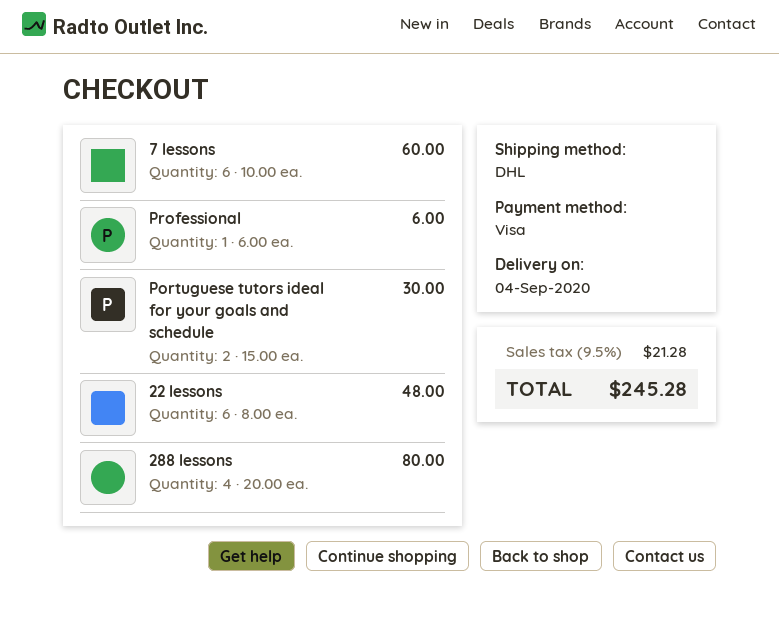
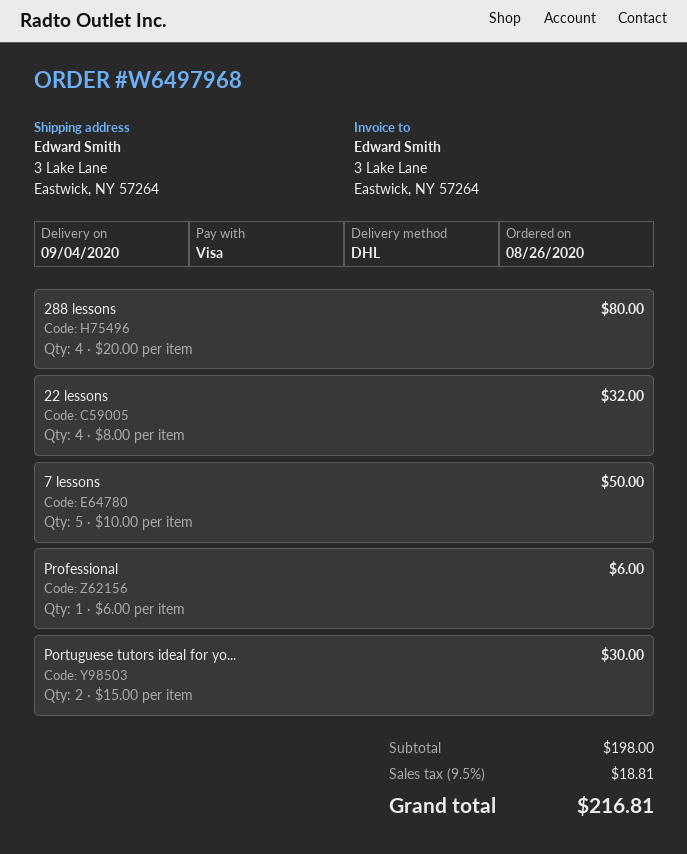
7 lessons: 6 x 10.00 = 60.00 -> 5 x 10.00 = 50.00
22 lessons: 6 x 8.00 = 48.00 -> 4 x 8.00 = 32.00
tax: 9.5% = 21.28 -> 9.5% = 18.81
total: 245.28 -> 216.81

